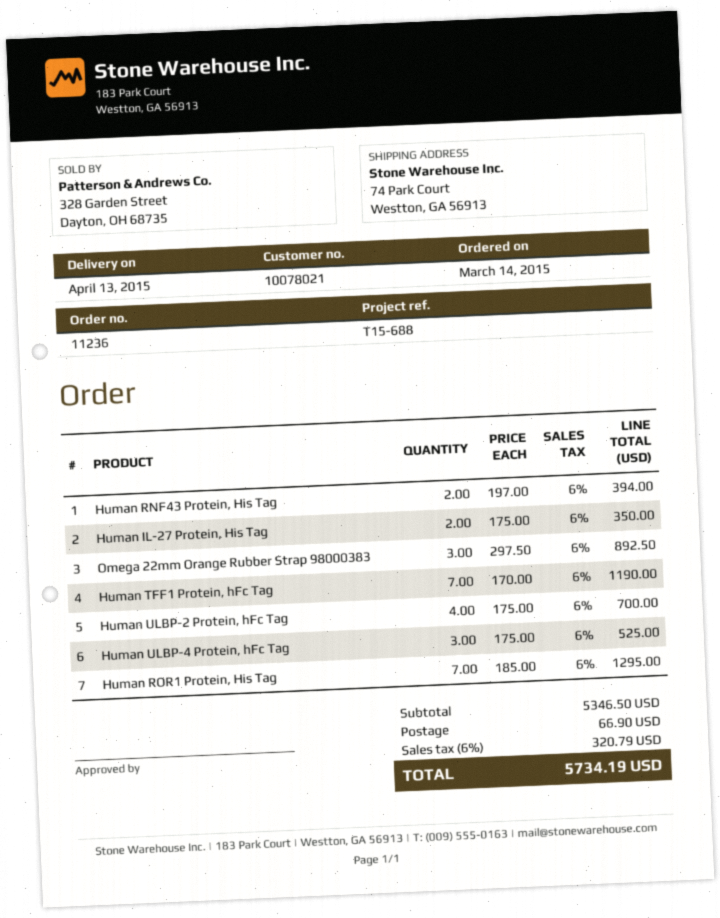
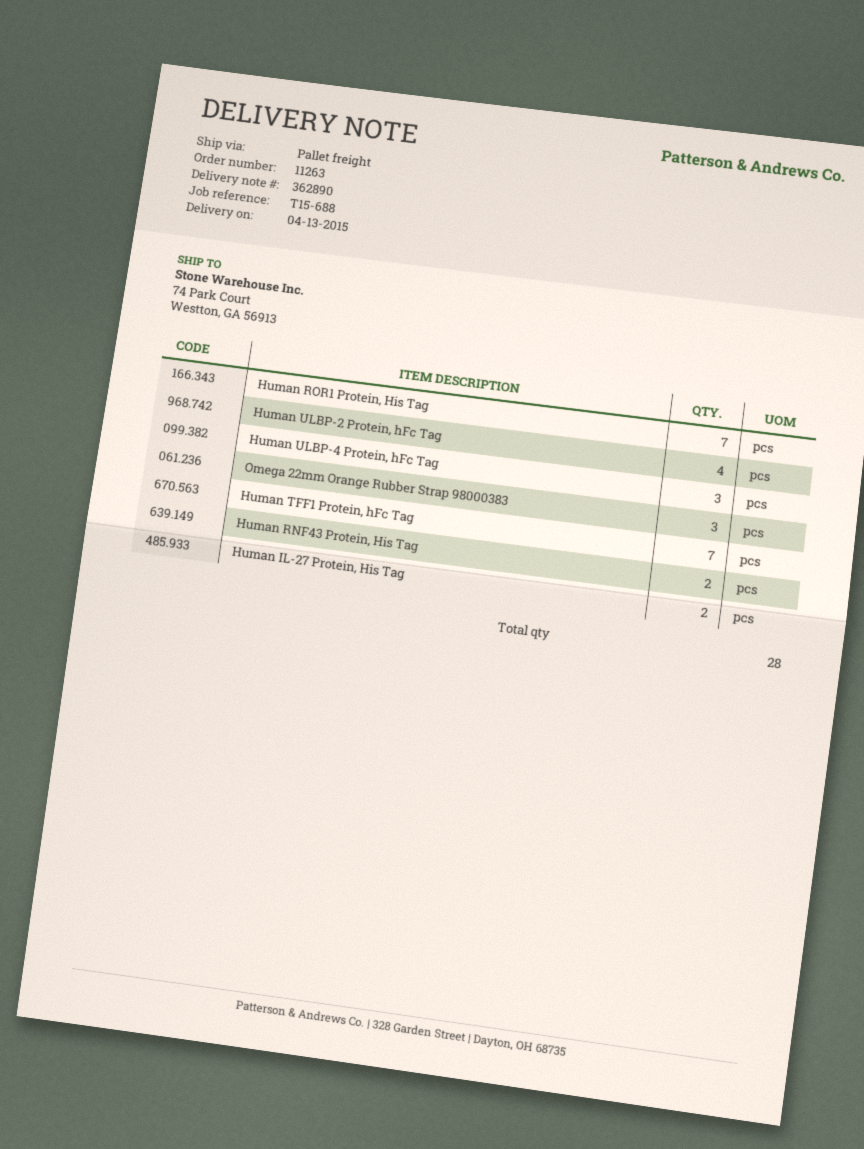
order number: 11236 -> 11263

